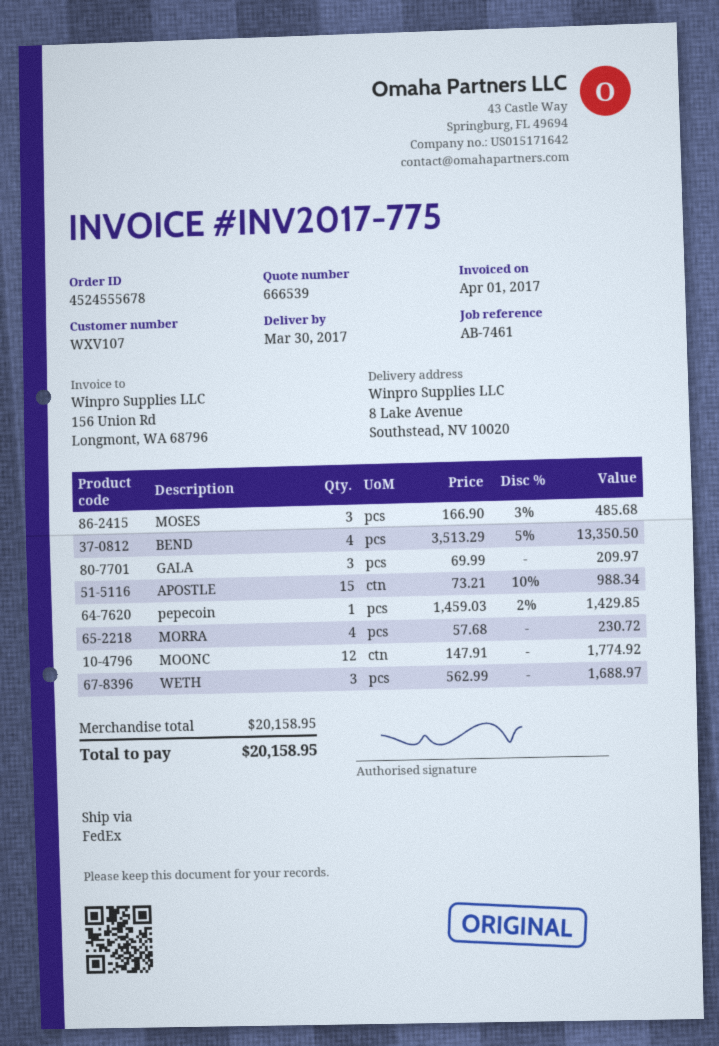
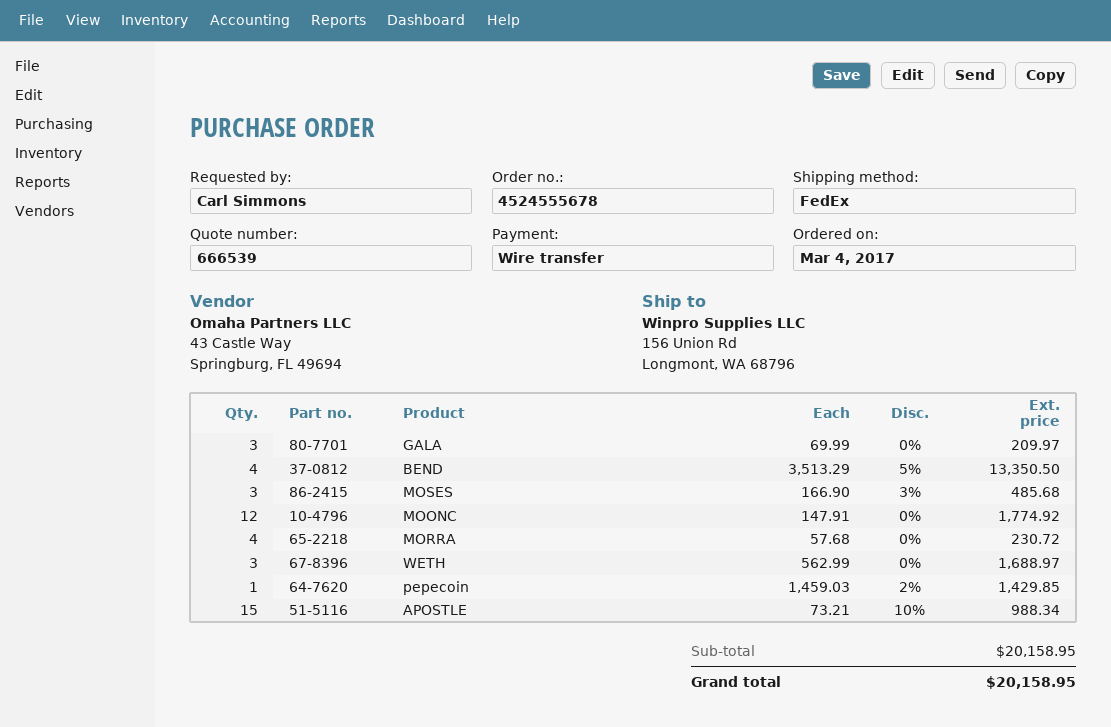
ship to: 8 Lake Avenue, Southstead, NV 10020 -> 156 Union Rd, Longmont, WA 68796

